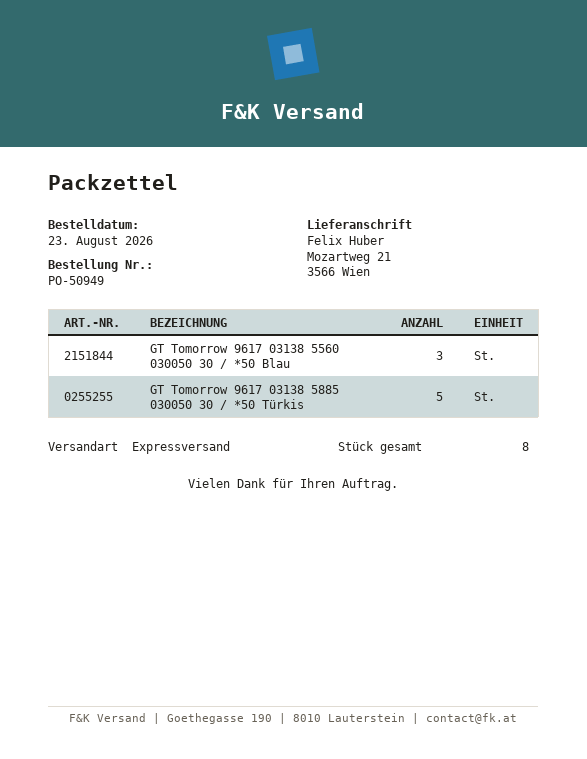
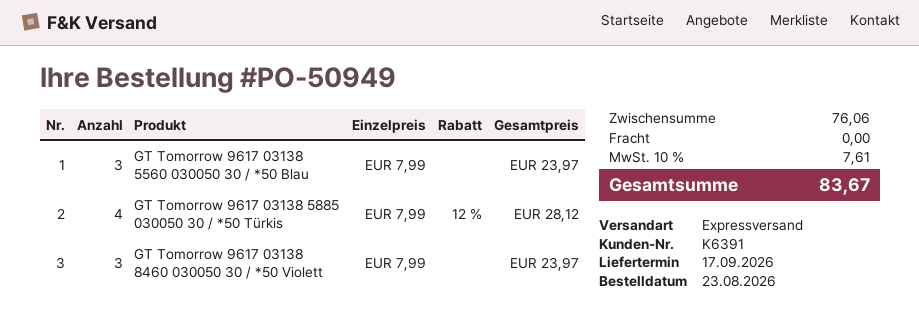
GT Tomorrow 9617 03138 5885 030050 30 / *50 Türkis: 5 -> 4
GT Tomorrow 9617 03138 8460 030050 30 / *50 Violett: none -> 3

